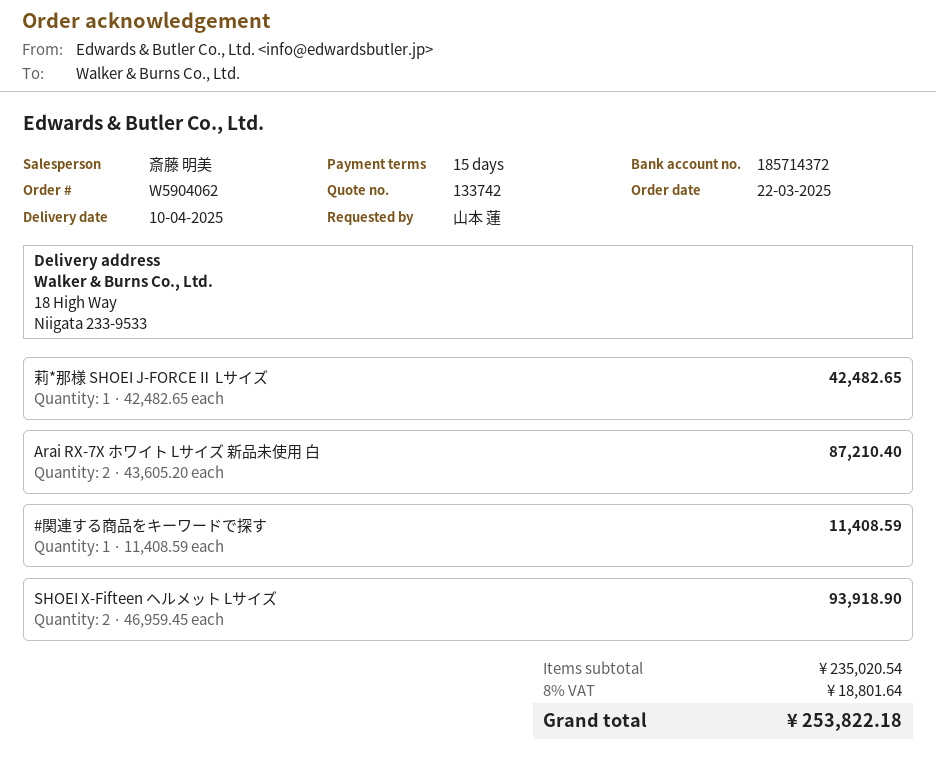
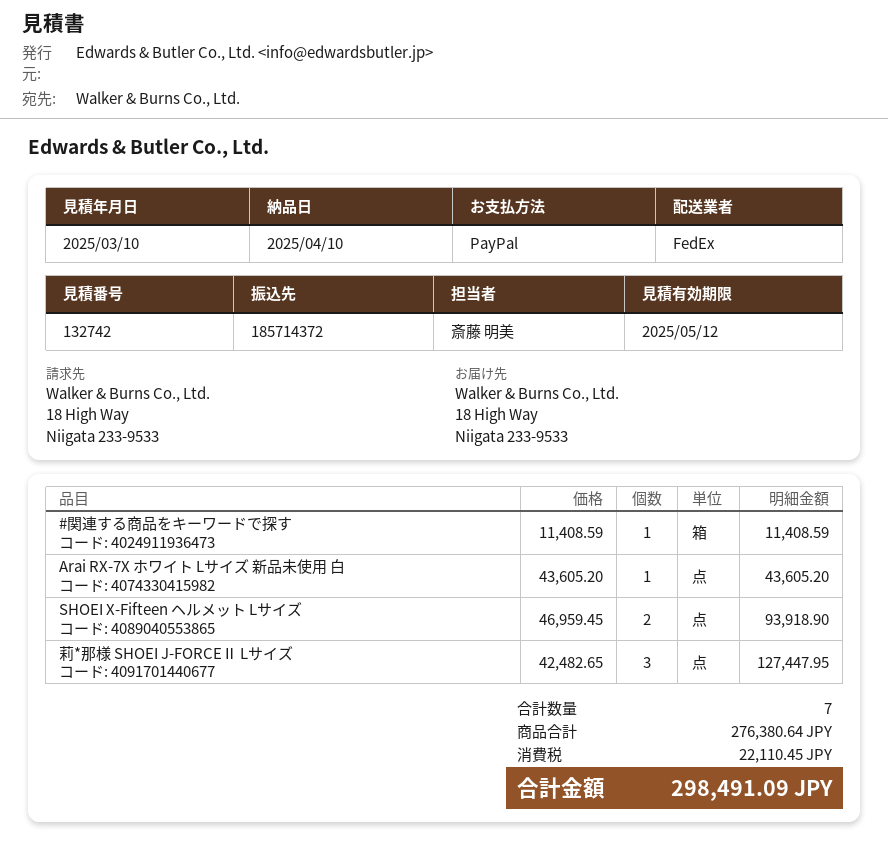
quote number: 133742 -> 132742
莉*那様 SHOEI J-FORCEⅡ Lサイズ: 1 x 42482.65 = 42482.65 -> 3 x 42482.65 = 127447.95
Arai RX-7X ホワイト Lサイズ 新品未使用 白: 2 x 43605.20 = 87210.40 -> 1 x 43605.20 = 43605.20
subtotal: 235020.54 -> 276380.64
tax: 18801.64 -> 22110.45
total: 253822.18 -> 298491.09

